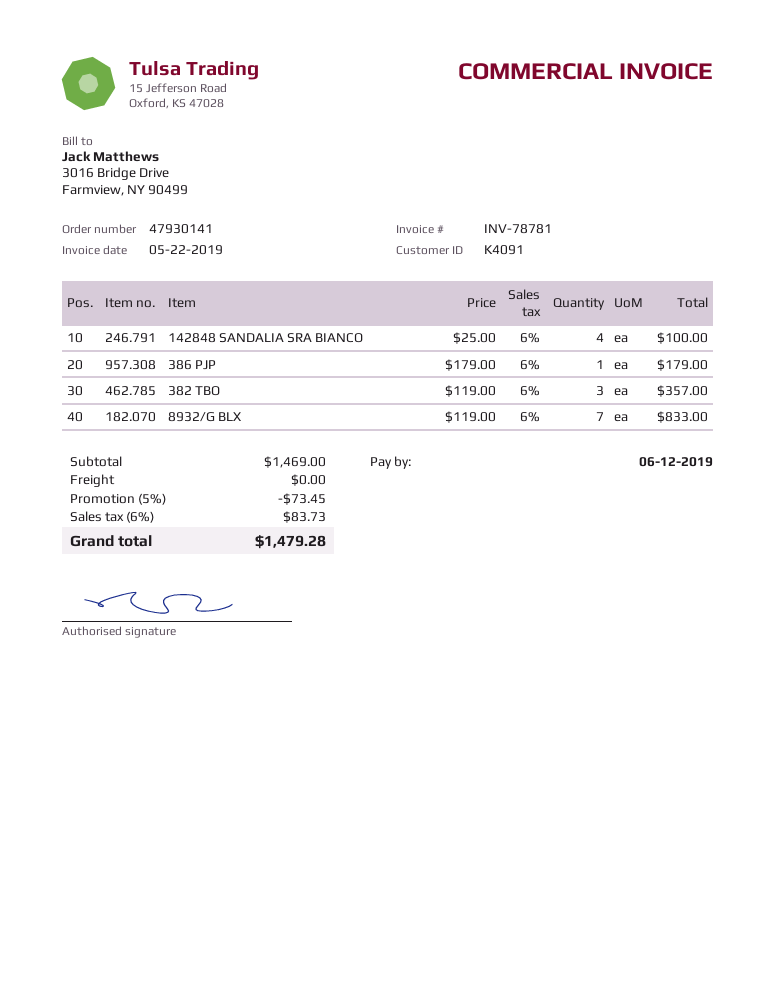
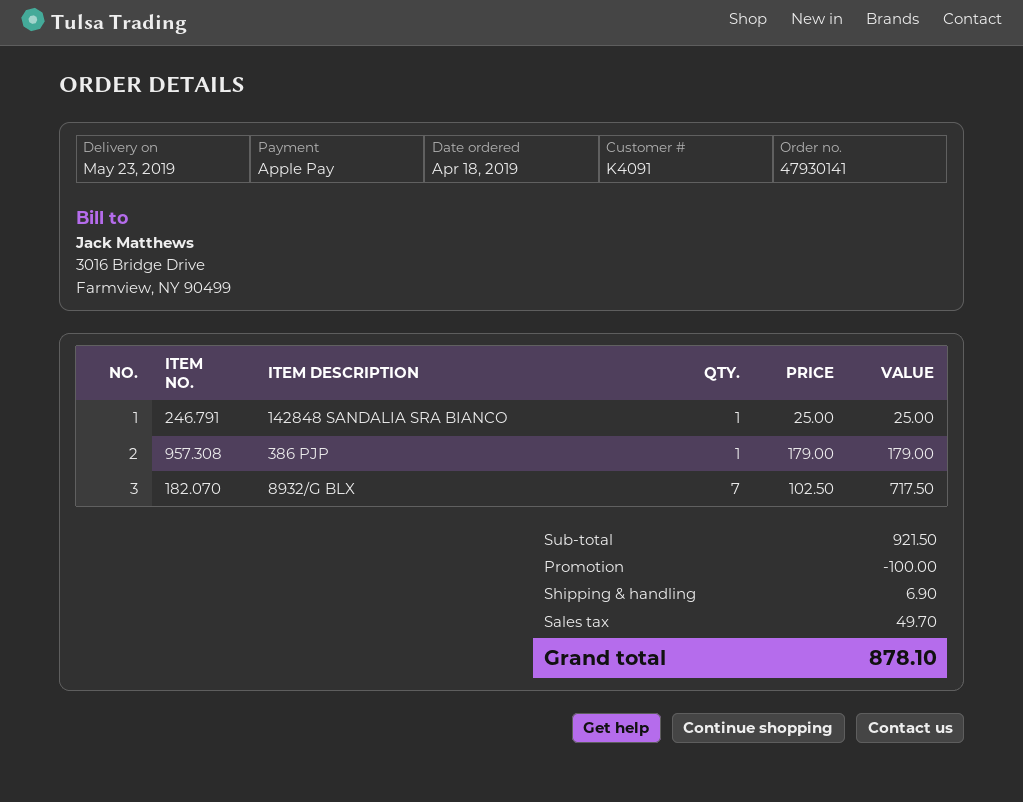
142848 SANDALIA SRA BIANCO: 4 x 25.00 = 100.00 -> 1 x 25.00 = 25.00
382 TBO: 3 x 119.00 = 357.00 -> none
8932/G BLX: 7 x 119.00 = 833.00 -> 7 x 102.50 = 717.50
subtotal: 1469.00 -> 921.50
discount: 73.45 -> 100.00
shipping: 0.00 -> 6.90
tax: 83.73 -> 49.70
total: 1479.28 -> 878.10

